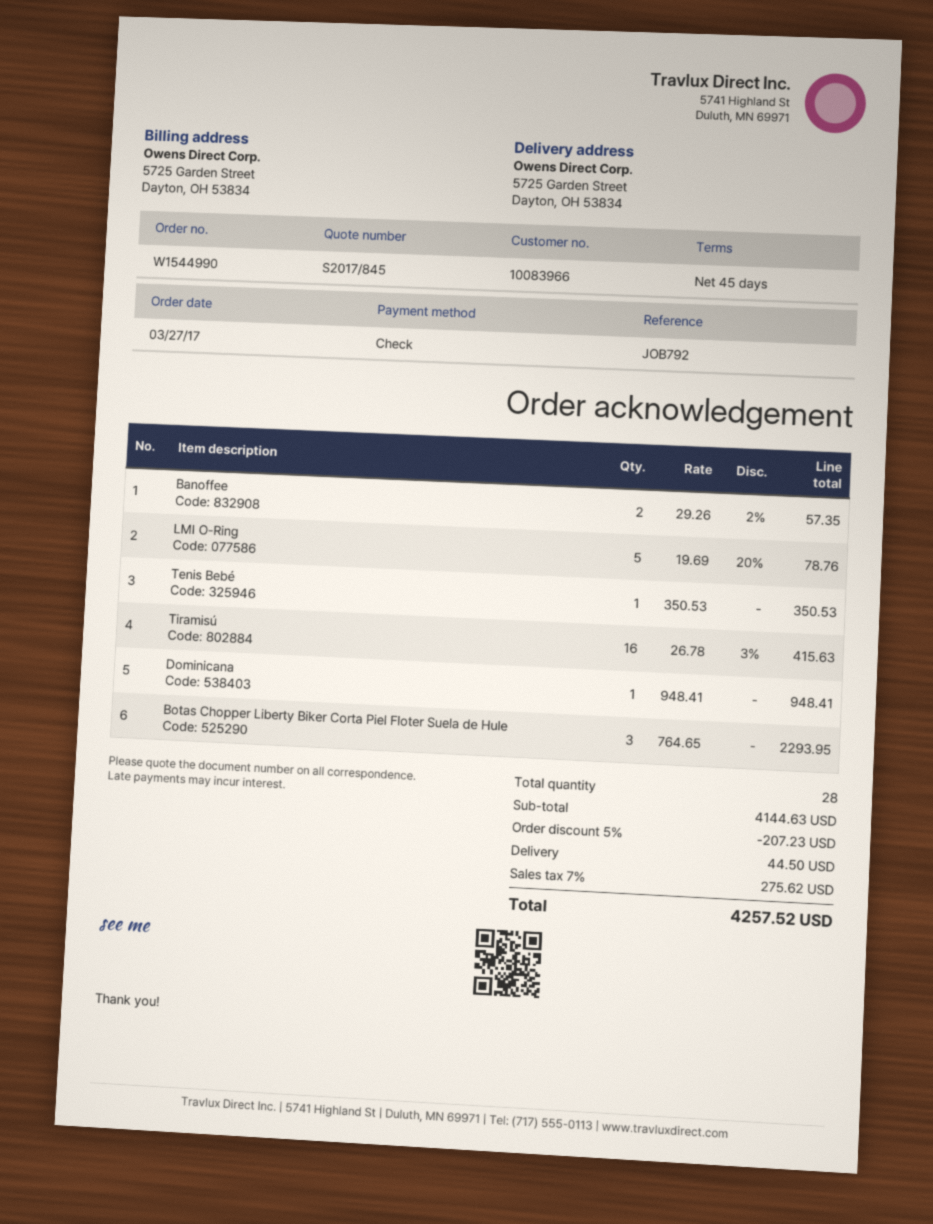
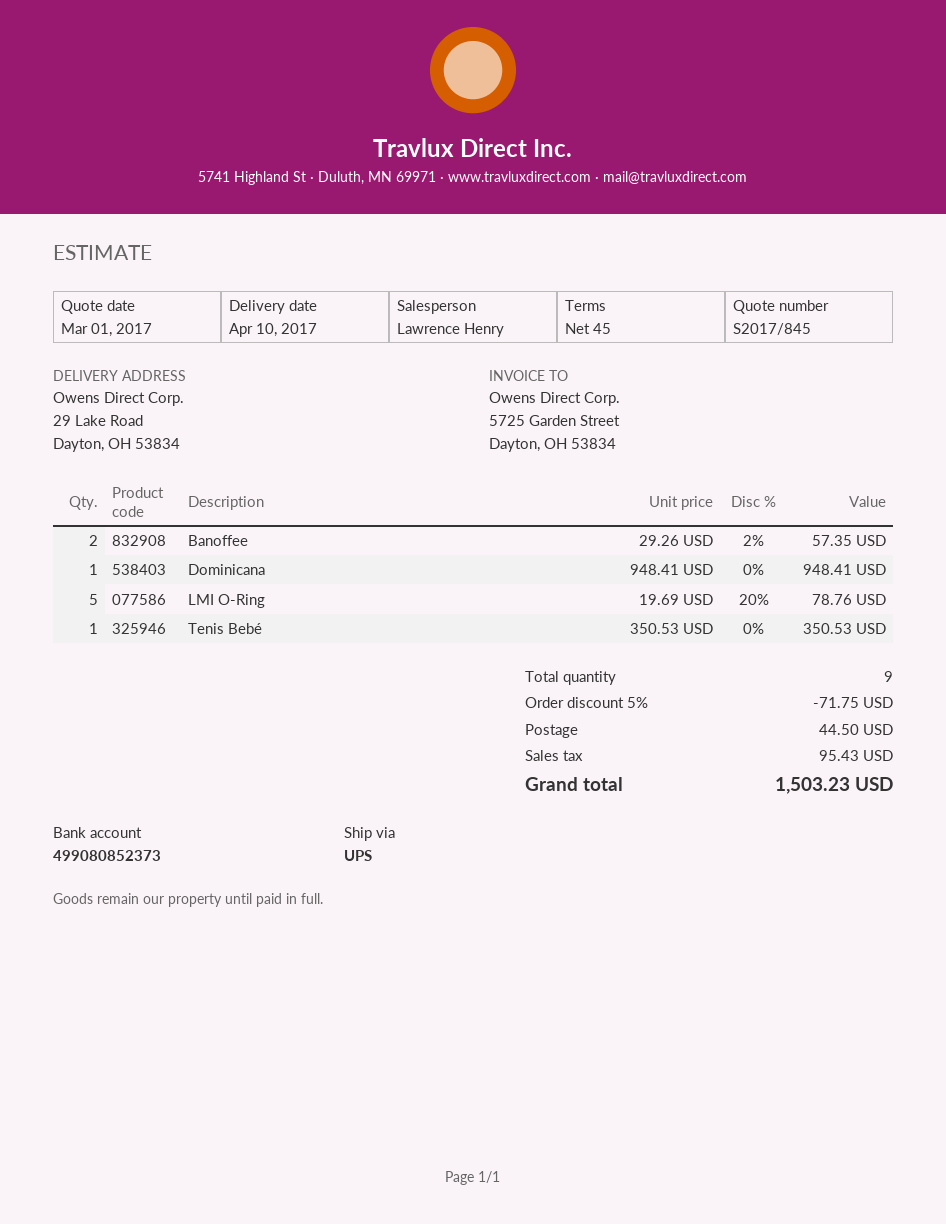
ship to: 5725 Garden Street, Dayton, OH 53834 -> 29 Lake Road, Dayton, OH 53834
Tiramisú: 16 x 26.78 - 3% = 415.63 -> none
Botas Chopper Liberty Biker Corta Piel Floter Suela de Hule: 3 x 764.65 = 2293.95 -> none
total quantity: 28 -> 9
discount: 5% = 207.23 -> 5% = 71.75
tax: 275.62 -> 95.43
total: 4257.52 -> 1503.23

